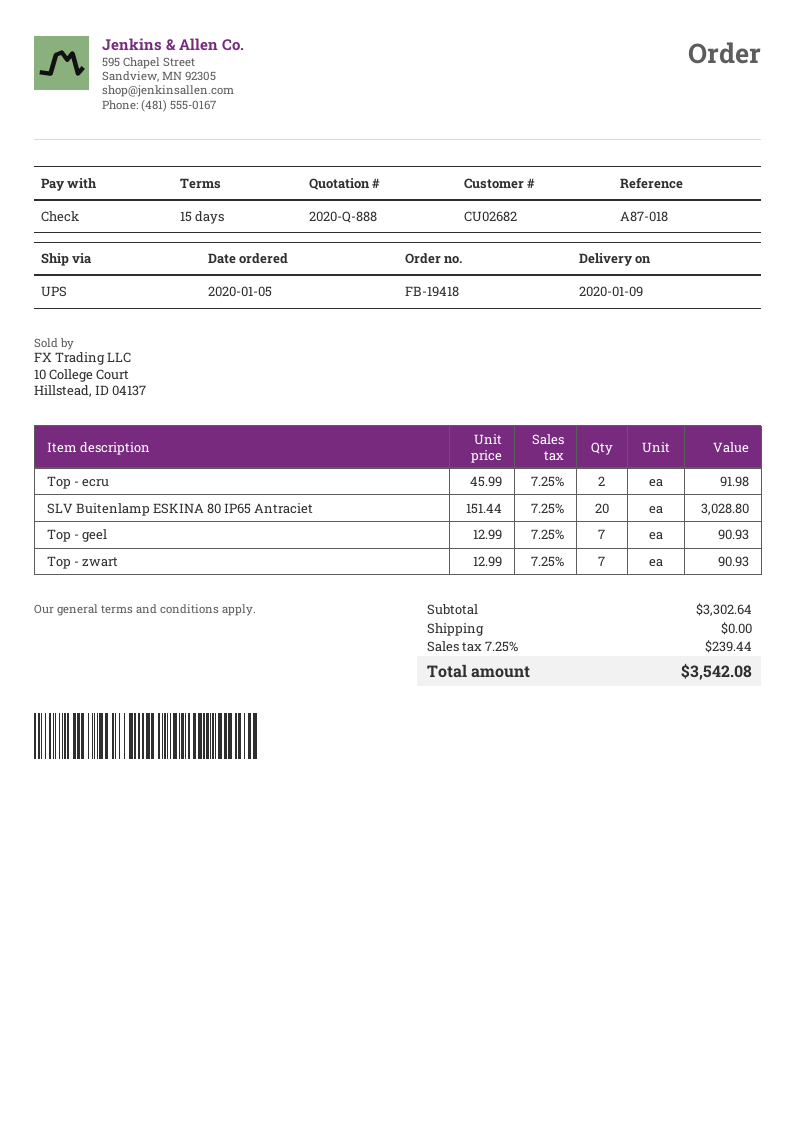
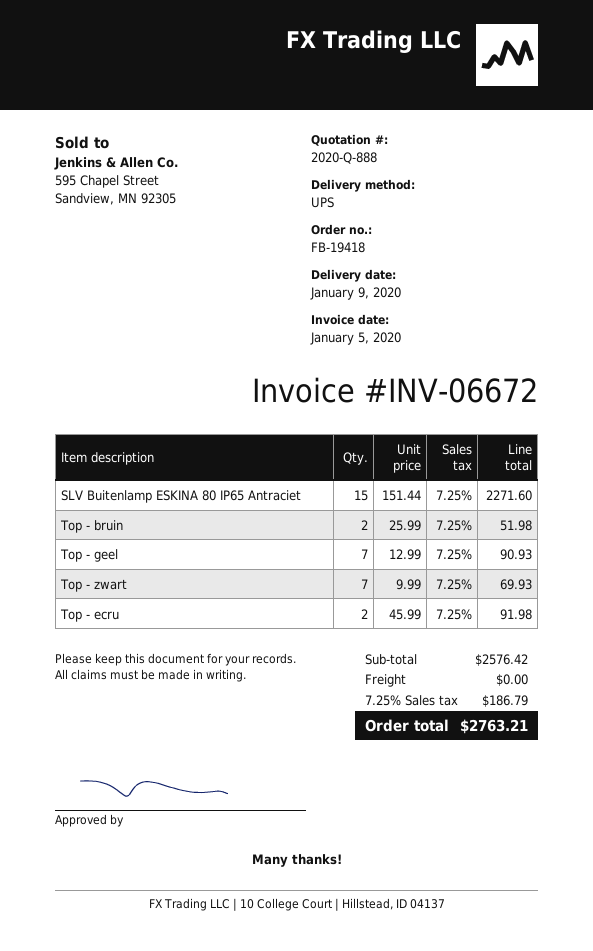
SLV Buitenlamp ESKINA 80 IP65 Antraciet: 20 x 151.44 = 3028.80 -> 15 x 151.44 = 2271.60
Top - zwart: 7 x 12.99 = 90.93 -> 7 x 9.99 = 69.93
Top - bruin: none -> 2 x 25.99 = 51.98
subtotal: 3302.64 -> 2576.42
tax: 7.25% = 239.44 -> 7.25% = 186.79
total: 3542.08 -> 2763.21

